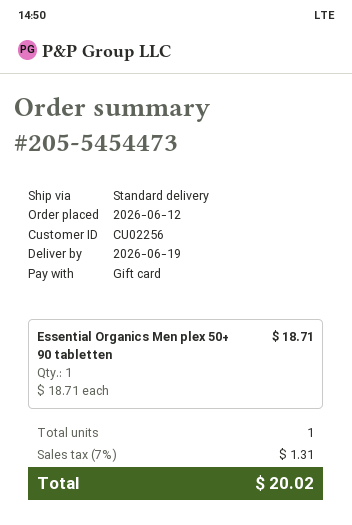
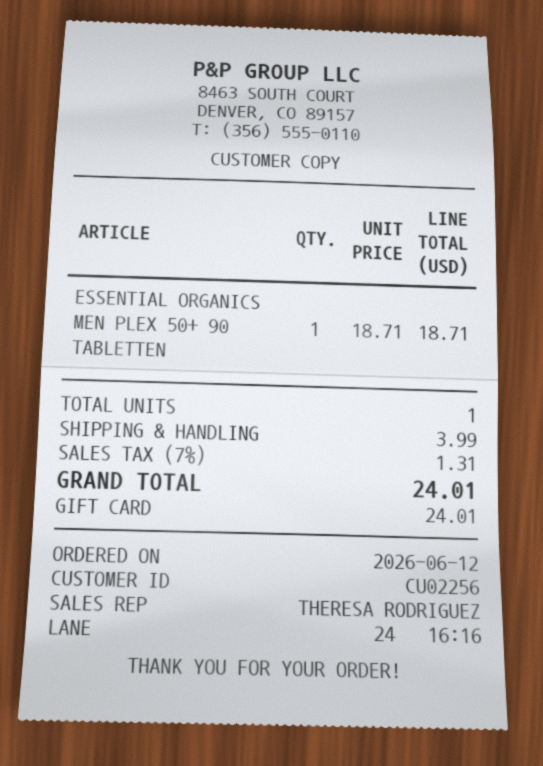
shipping: none -> 3.99
total: 20.02 -> 24.01

